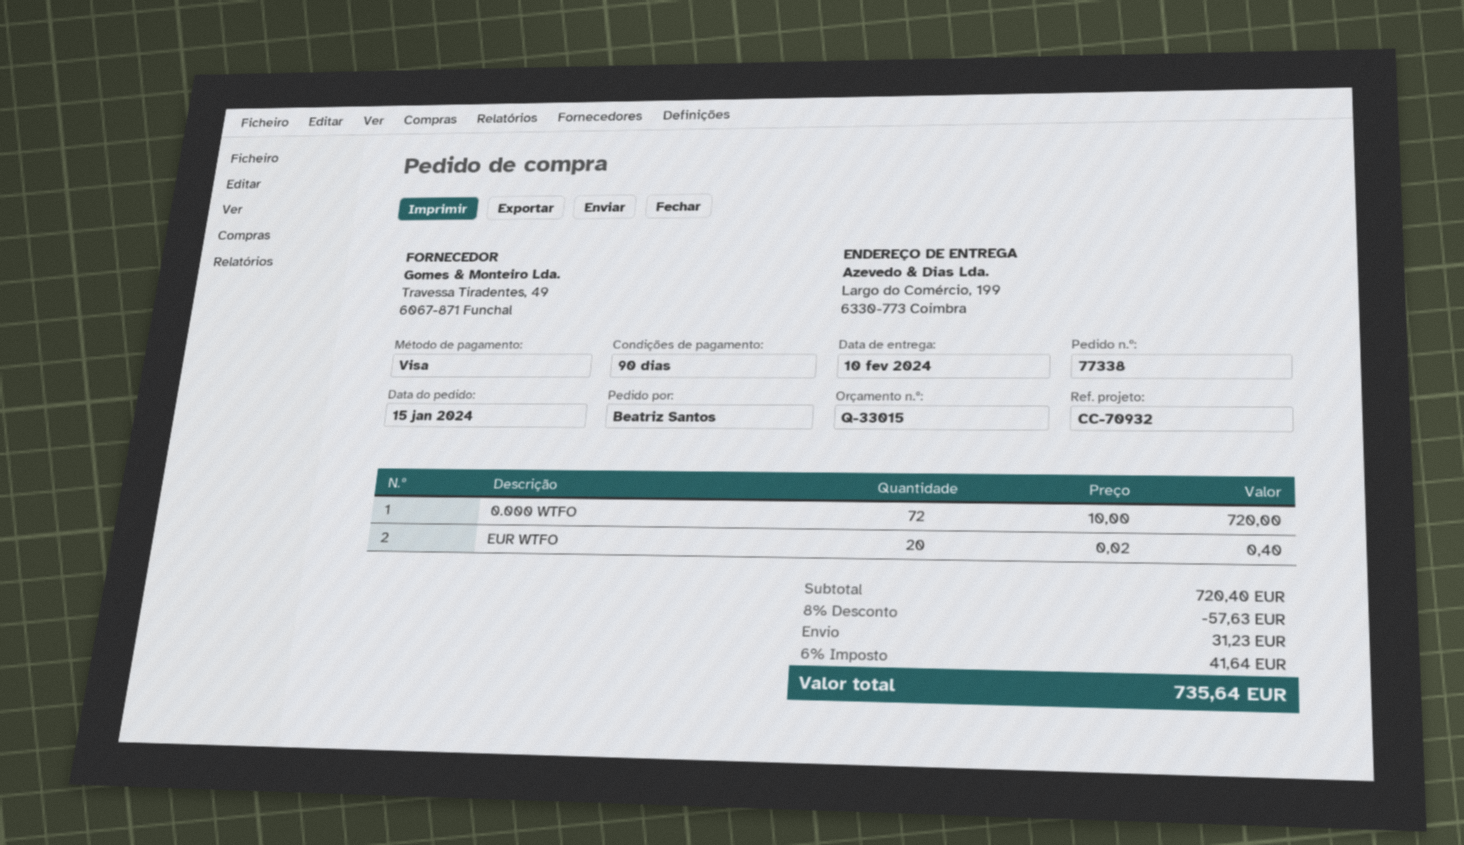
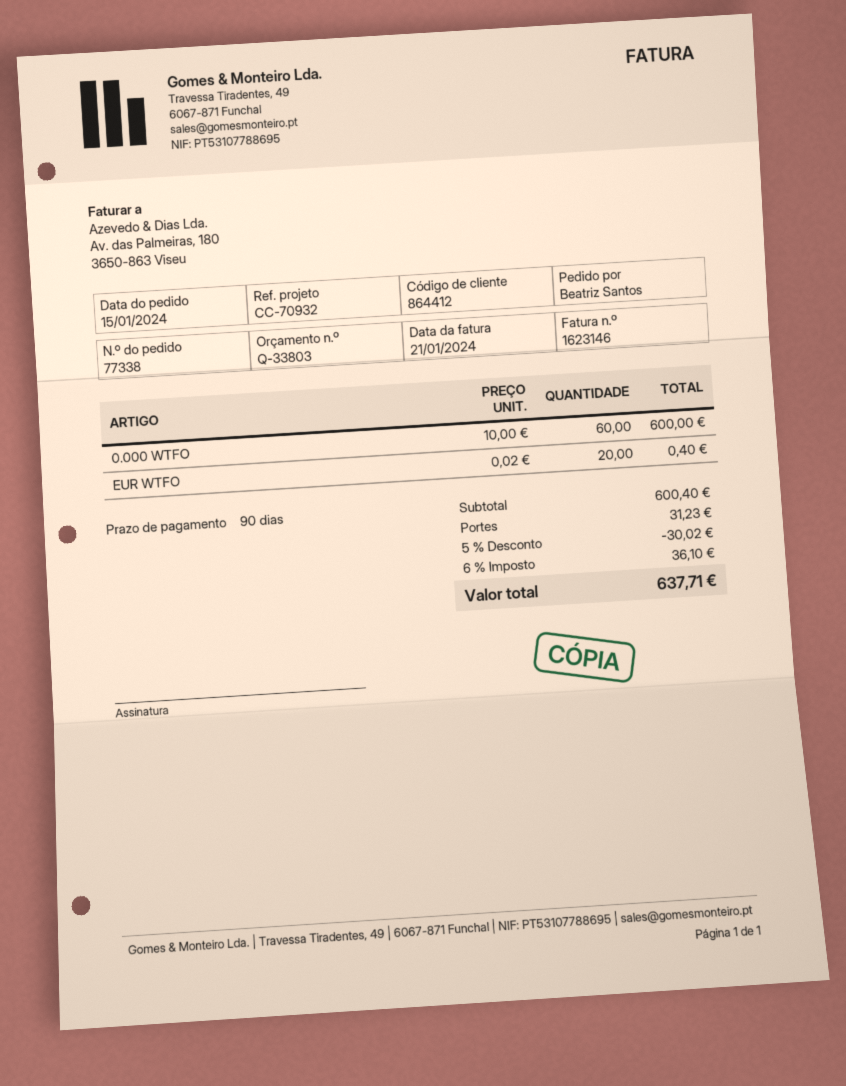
quote number: Q-33015 -> Q-33803
0.000 WTFO: 72 x 10.00 = 720.00 -> 60 x 10.00 = 600.00
subtotal: 720.40 -> 600.40
discount: 8% = 57.63 -> 5% = 30.02
tax: 6% = 41.64 -> 6% = 36.10
total: 735.64 -> 637.71

